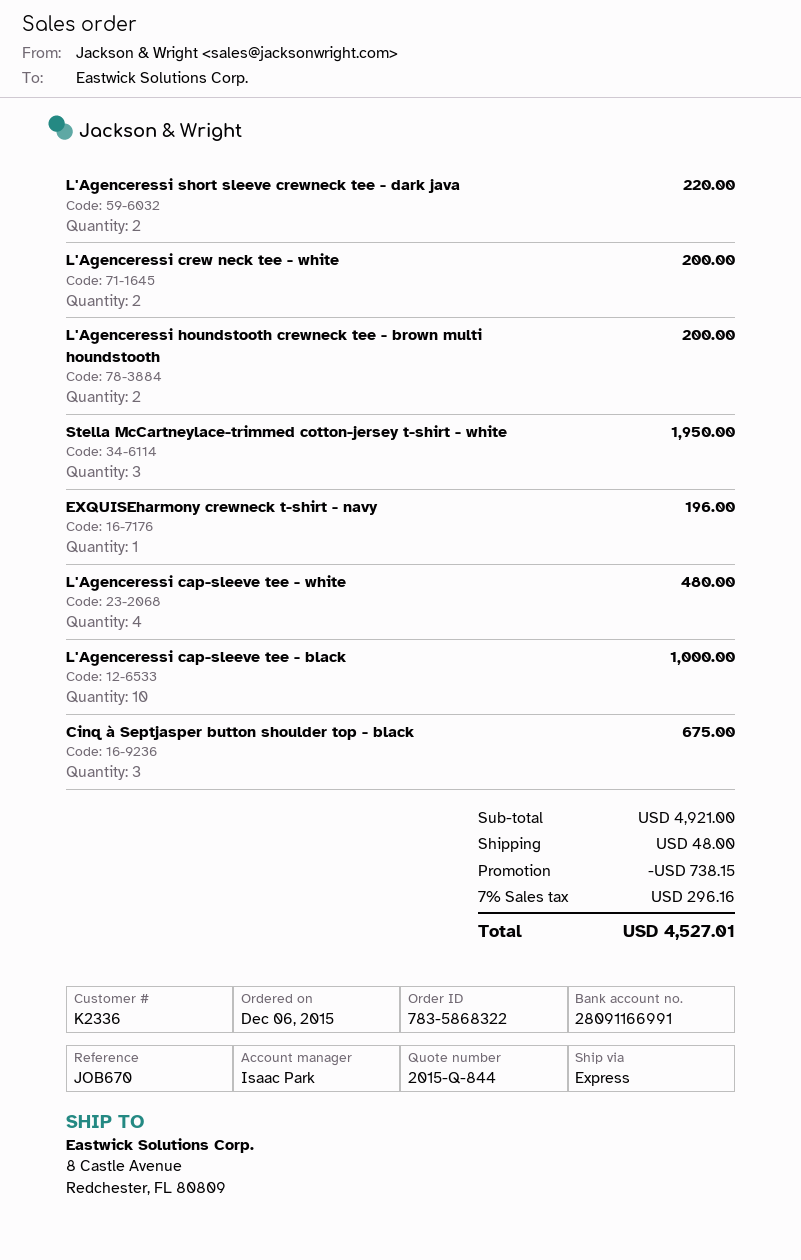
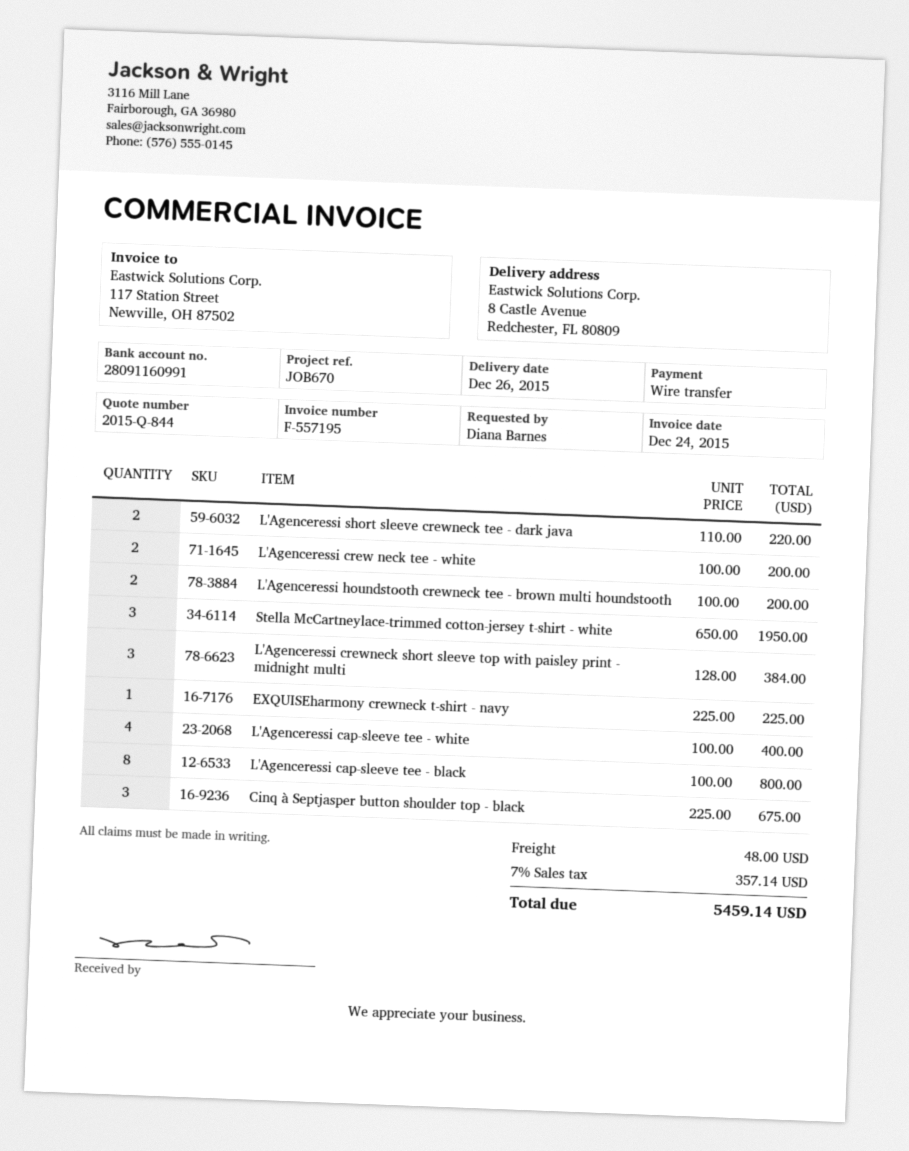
bank account: 28091166991 -> 28091160991
EXQUISEharmony crewneck t-shirt - navy: 1 for 196.00 -> 1 for 225.00
L'Agenceressi cap-sleeve tee - white: 4 for 480.00 -> 4 for 400.00
L'Agenceressi cap-sleeve tee - black: 10 for 1000.00 -> 8 for 800.00
L'Agenceressi crewneck short sleeve top with paisley print - midnight multi: none -> 3 for 384.00
discount: 738.15 -> none
tax: 7% = 296.16 -> 7% = 357.14
total: 4527.01 -> 5459.14

